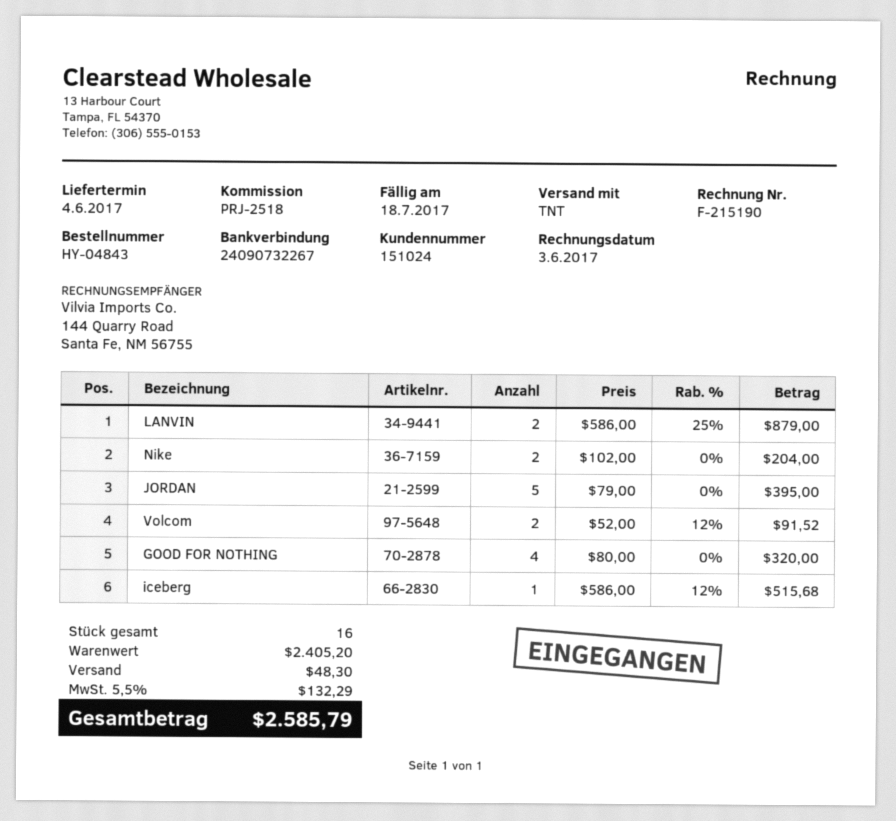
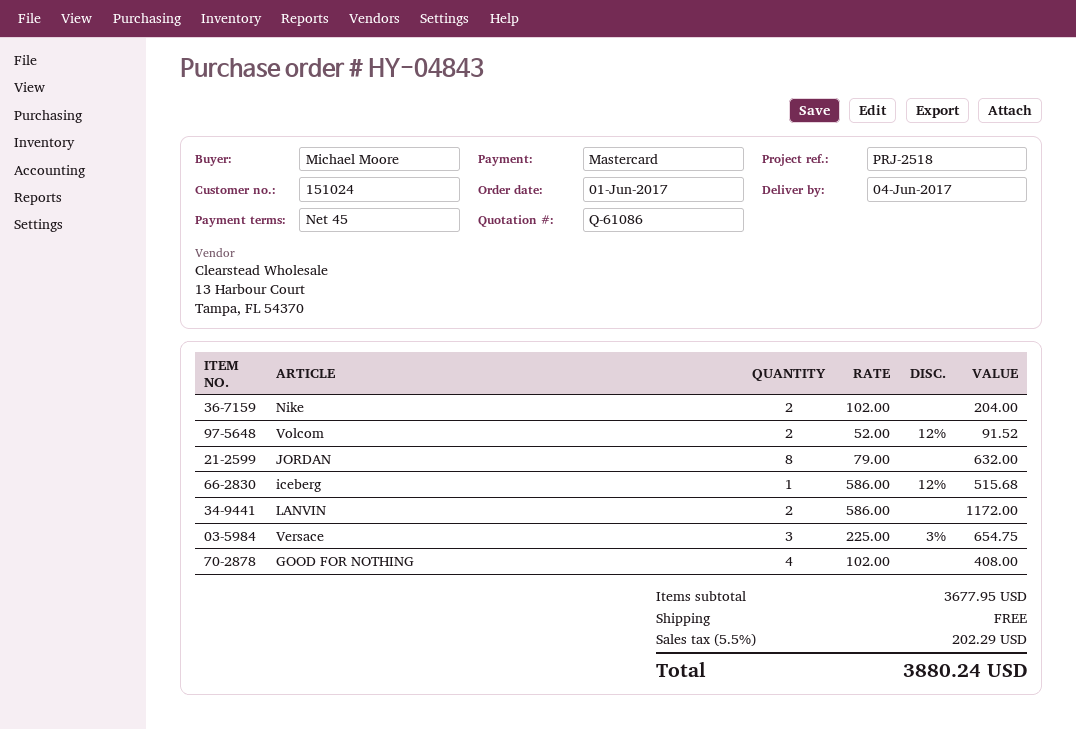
LANVIN: 2 x 586.00 - 25% = 879.00 -> 2 x 586.00 = 1172.00
JORDAN: 5 x 79.00 = 395.00 -> 8 x 79.00 = 632.00
GOOD FOR NOTHING: 4 x 80.00 = 320.00 -> 4 x 102.00 = 408.00
Versace: none -> 3 x 225.00 - 3% = 654.75
subtotal: 2405.20 -> 3677.95
shipping: 48.30 -> 0.00
tax: 5.5% = 132.29 -> 5.5% = 202.29
total: 2585.79 -> 3880.24

